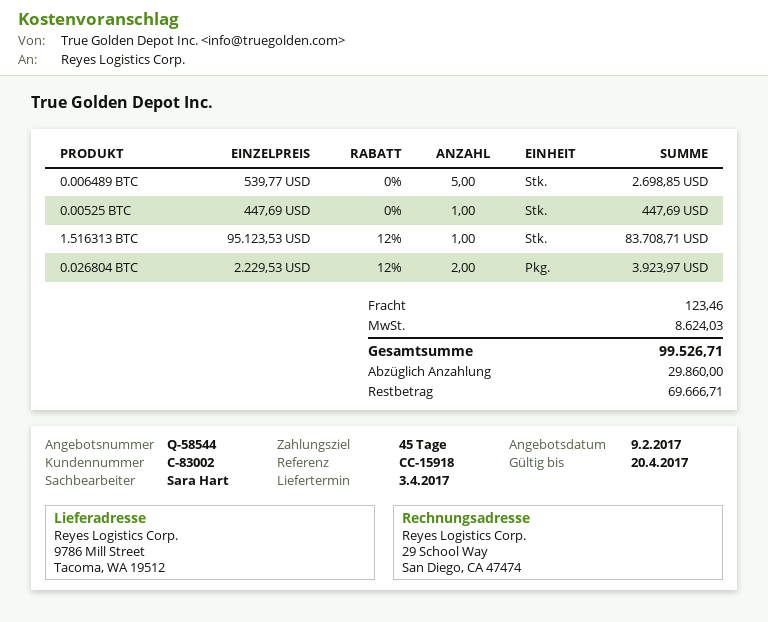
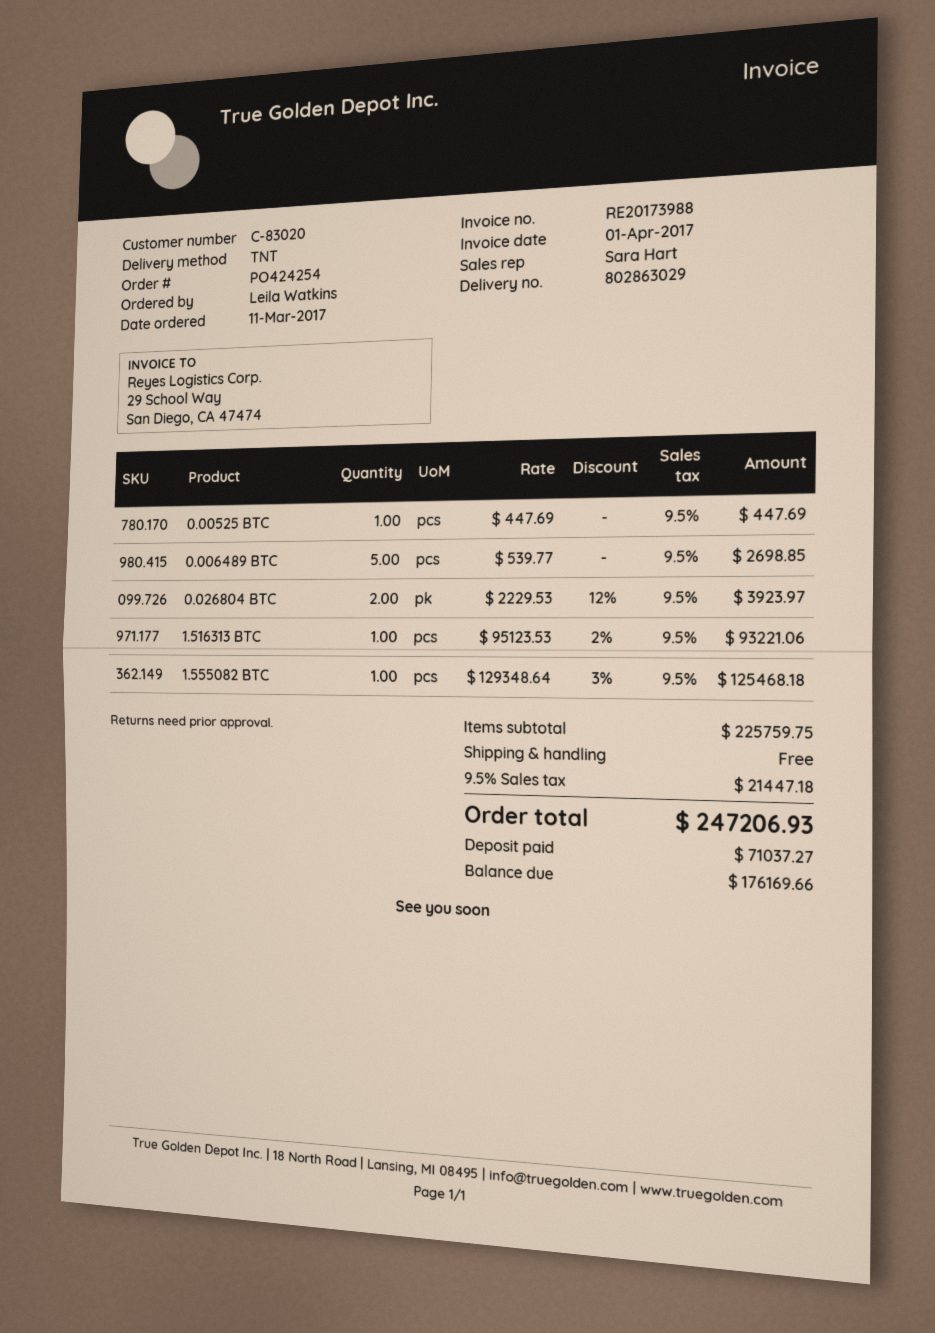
customer number: C-83002 -> C-83020
1.516313 BTC: 1 x 95123.53 - 12% = 83708.71 -> 1 x 95123.53 - 2% = 93221.06
1.555082 BTC: none -> 1 x 129348.64 - 3% = 125468.18
shipping: 123.46 -> 0.00
tax: 8624.03 -> 21447.18
total: 99526.71 -> 247206.93
deposit: 29860.00 -> 71037.27
balance: 69666.71 -> 176169.66

